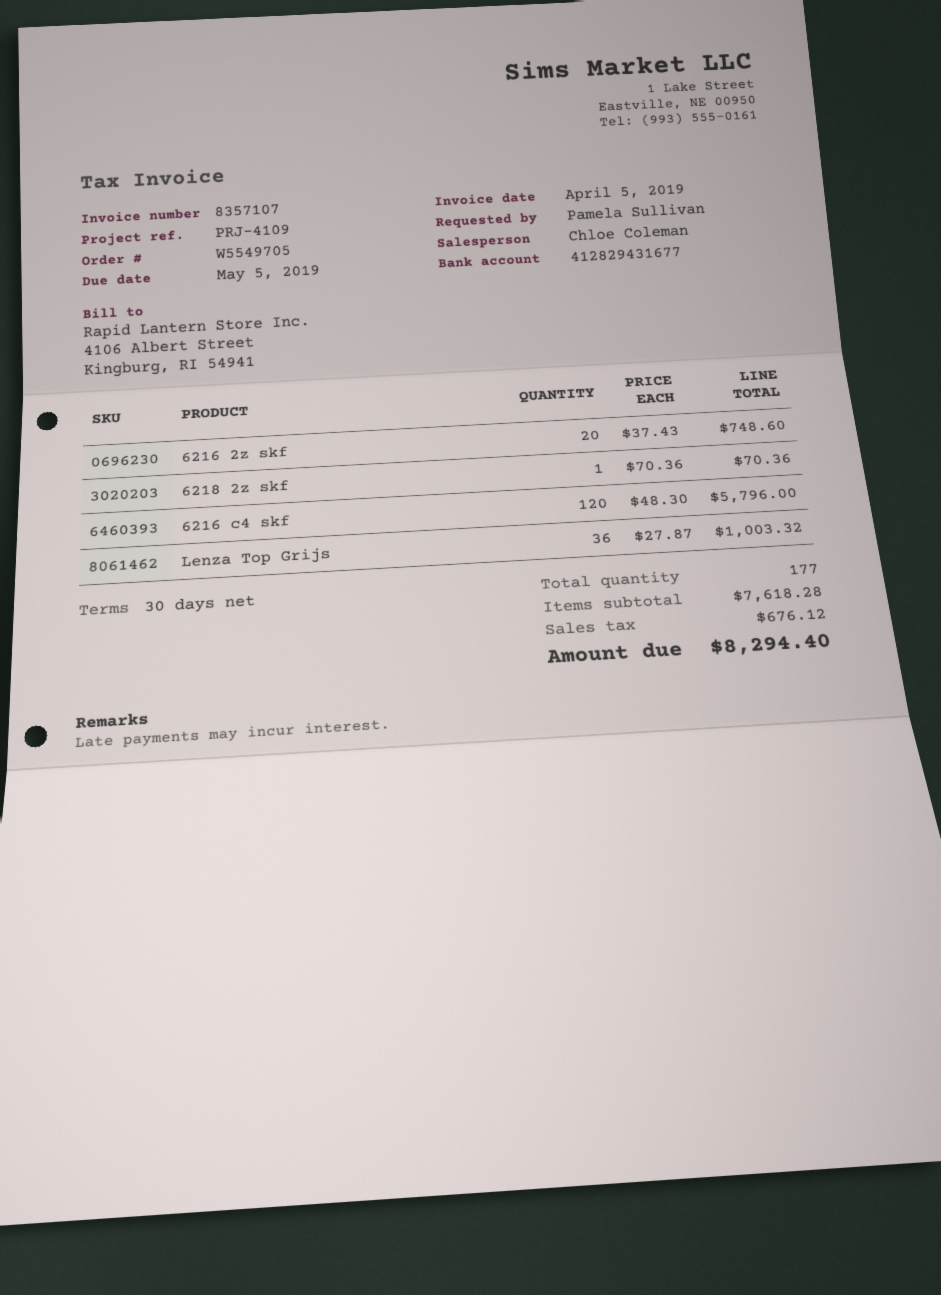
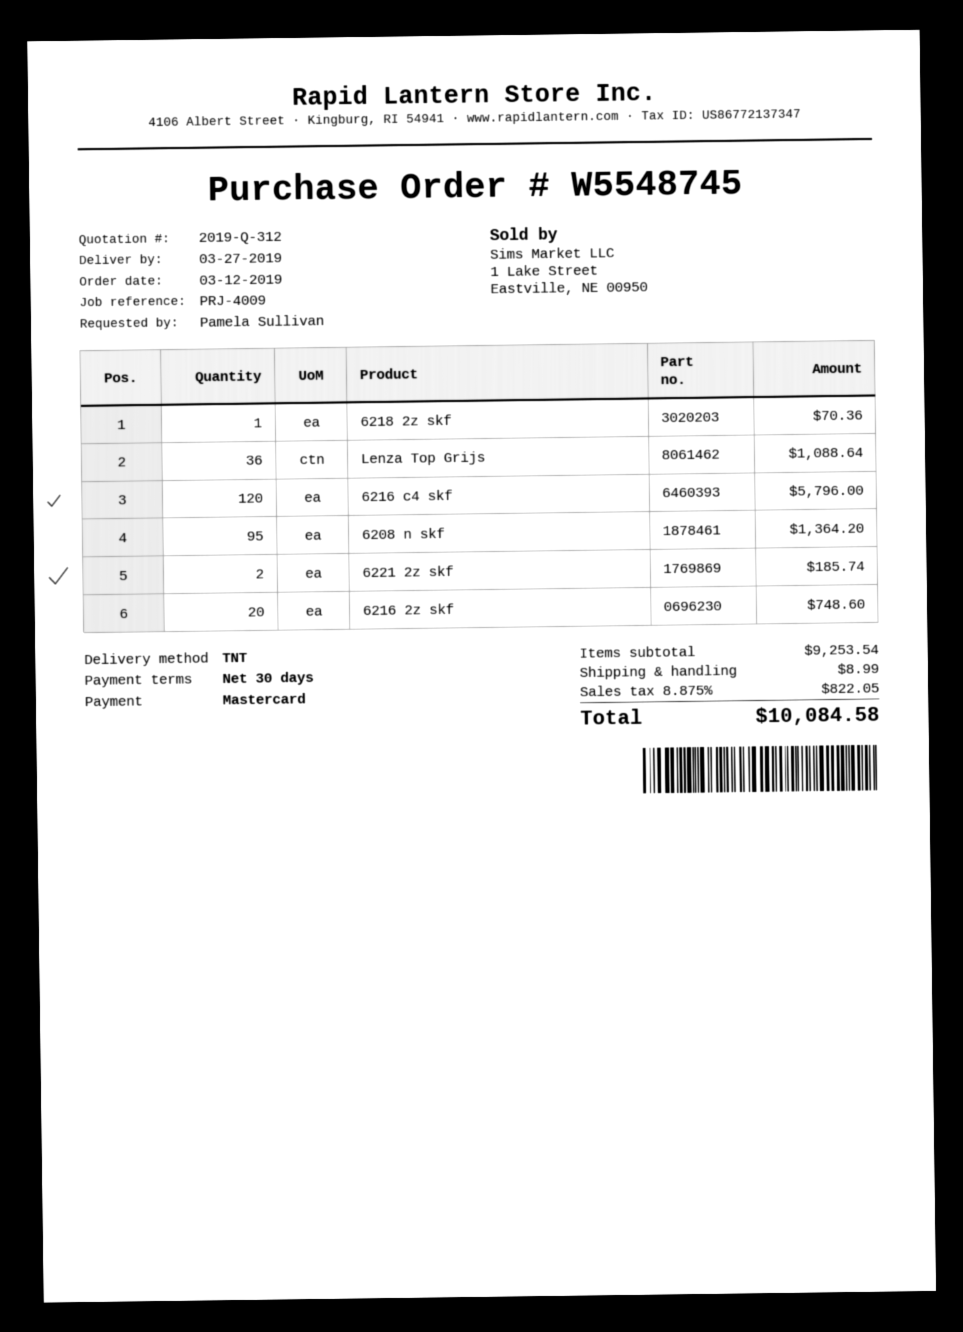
order number: W5549705 -> W5548745
reference: PRJ-4109 -> PRJ-4009
Lenza Top Grijs: 36 for 1003.32 -> 36 for 1088.64
6208 n skf: none -> 95 for 1364.20
6221 2z skf: none -> 2 for 185.74
subtotal: 7618.28 -> 9253.54
shipping: none -> 8.99
tax: 676.12 -> 822.05
total: 8294.40 -> 10084.58

